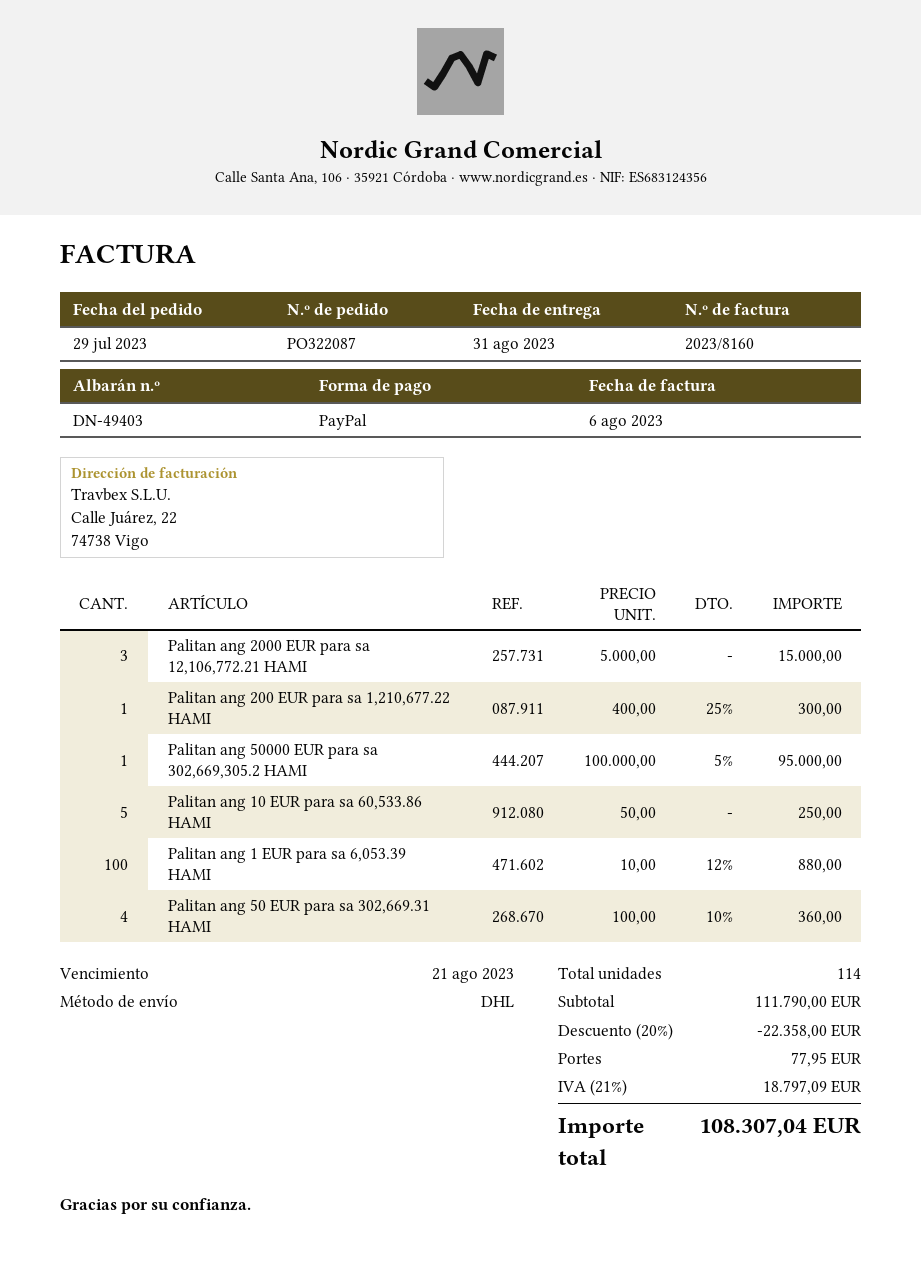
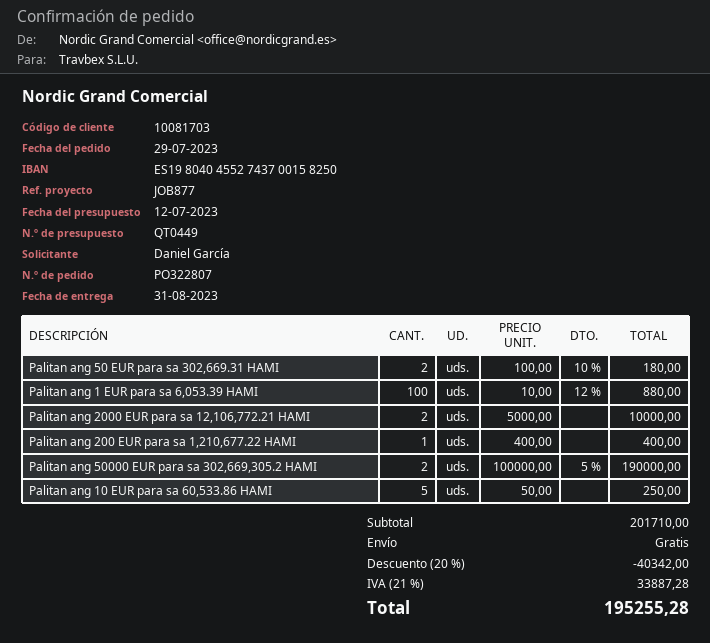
order number: PO322087 -> PO322807
Palitan ang 2000 EUR para sa 12,106,772.21 HAMI: 3 x 5000.00 = 15000.00 -> 2 x 5000.00 = 10000.00
Palitan ang 200 EUR para sa 1,210,677.22 HAMI: 1 x 400.00 - 25% = 300.00 -> 1 x 400.00 = 400.00
Palitan ang 50000 EUR para sa 302,669,305.2 HAMI: 1 x 100000.00 - 5% = 95000.00 -> 2 x 100000.00 - 5% = 190000.00
Palitan ang 50 EUR para sa 302,669.31 HAMI: 4 x 100.00 - 10% = 360.00 -> 2 x 100.00 - 10% = 180.00
subtotal: 111790.00 -> 201710.00
discount: 20% = 22358.00 -> 20% = 40342.00
shipping: 77.95 -> 0.00
tax: 21% = 18797.09 -> 21% = 33887.28
total: 108307.04 -> 195255.28

